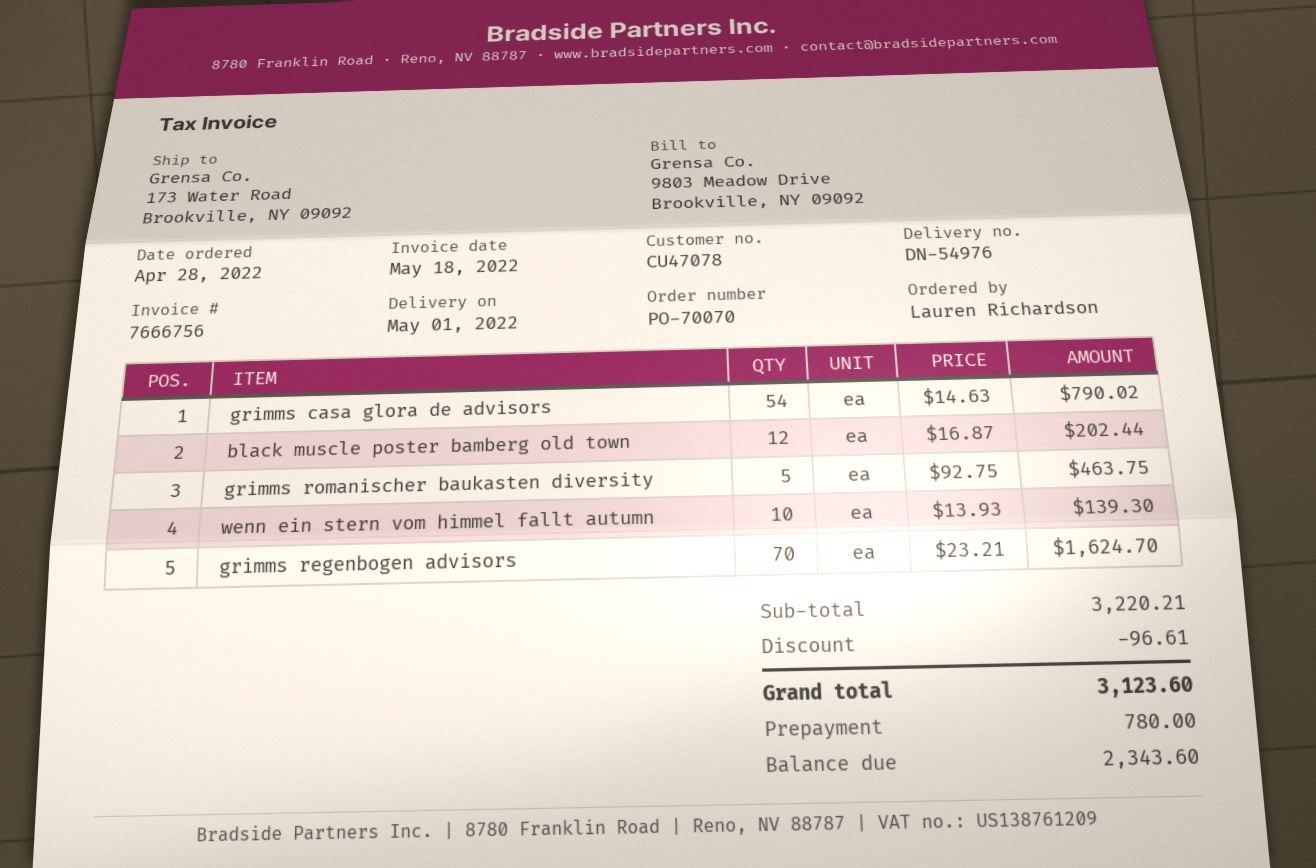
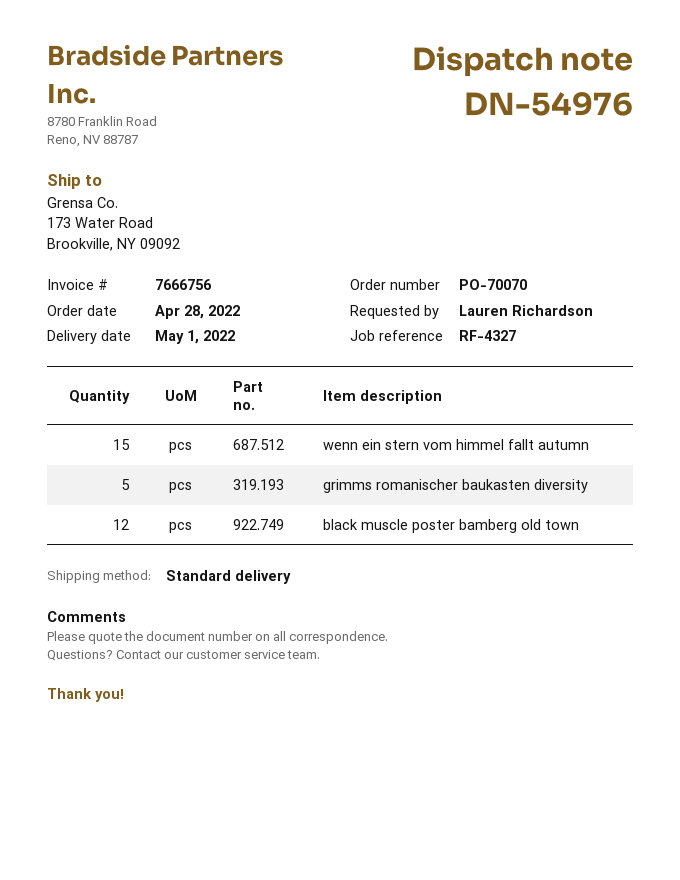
grimms casa glora de advisors: 54 -> none
wenn ein stern vom himmel fallt autumn: 10 -> 15
grimms regenbogen advisors: 70 -> none

